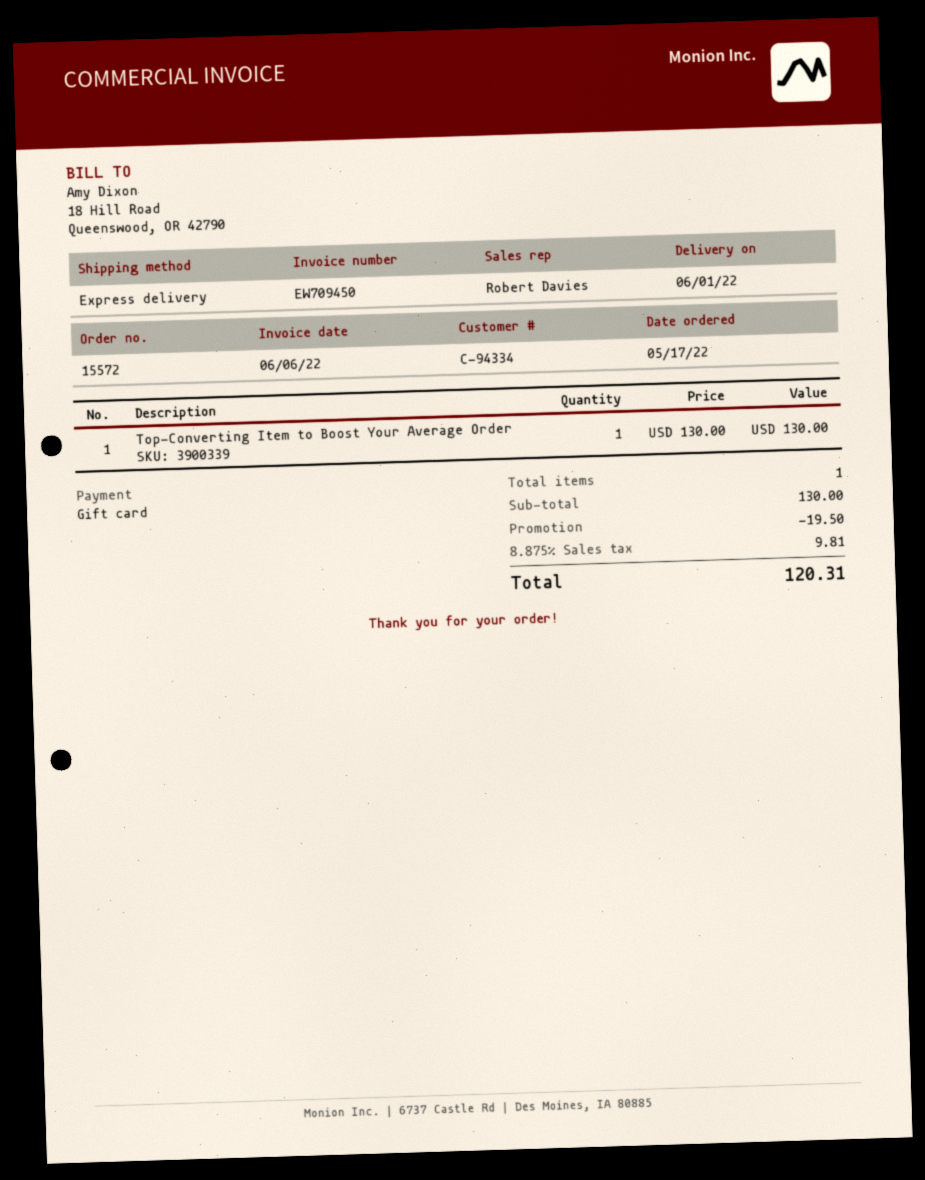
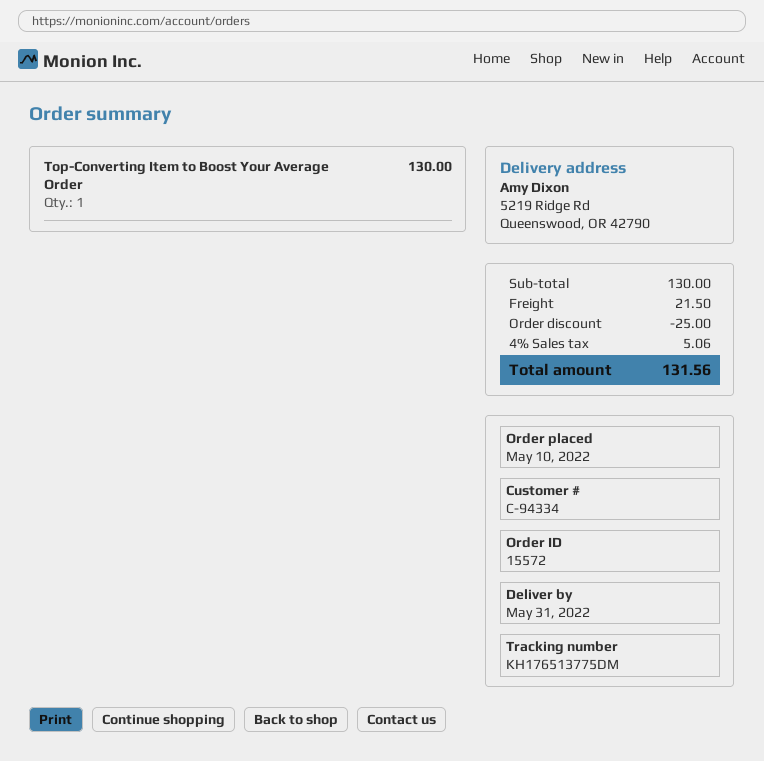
order date: 2022-05-17 -> 2022-05-10
delivery date: 2022-06-01 -> 2022-05-31
discount: 19.50 -> 25.00
shipping: none -> 21.50
tax: 8.875% = 9.81 -> 4% = 5.06
total: 120.31 -> 131.56

